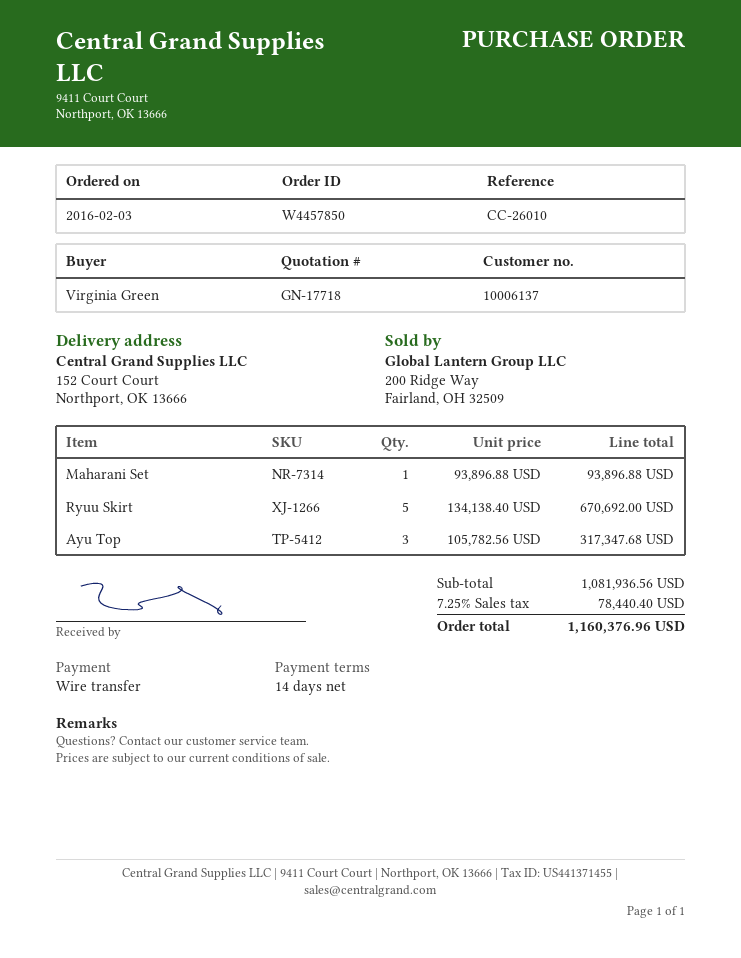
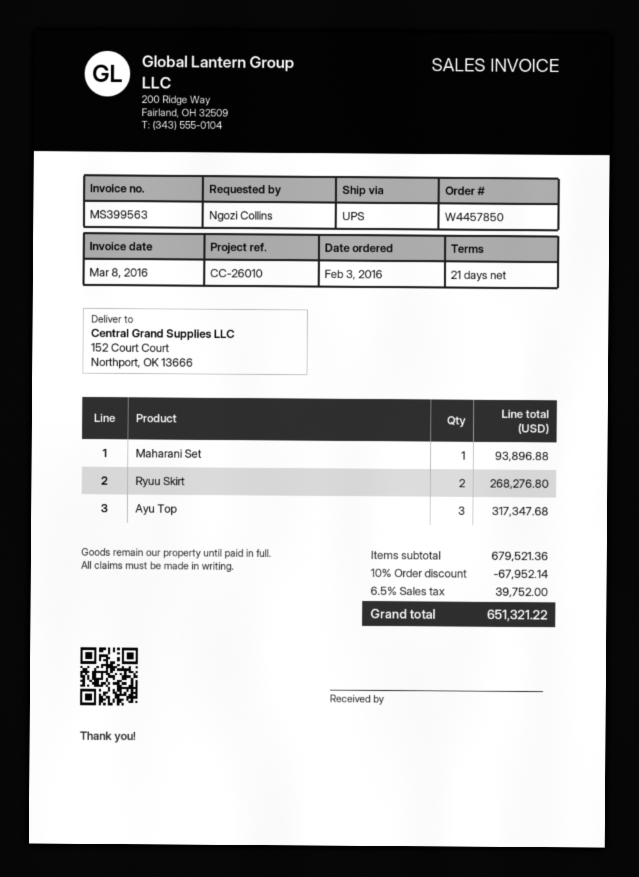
payment terms: 14 days -> 21 days
ordered by: Virginia Green -> Ngozi Collins
Ryuu Skirt: 5 for 670692.00 -> 2 for 268276.80
subtotal: 1081936.56 -> 679521.36
discount: none -> 10% = 67952.14
tax: 7.25% = 78440.40 -> 6.5% = 39752.00
total: 1160376.96 -> 651321.22

